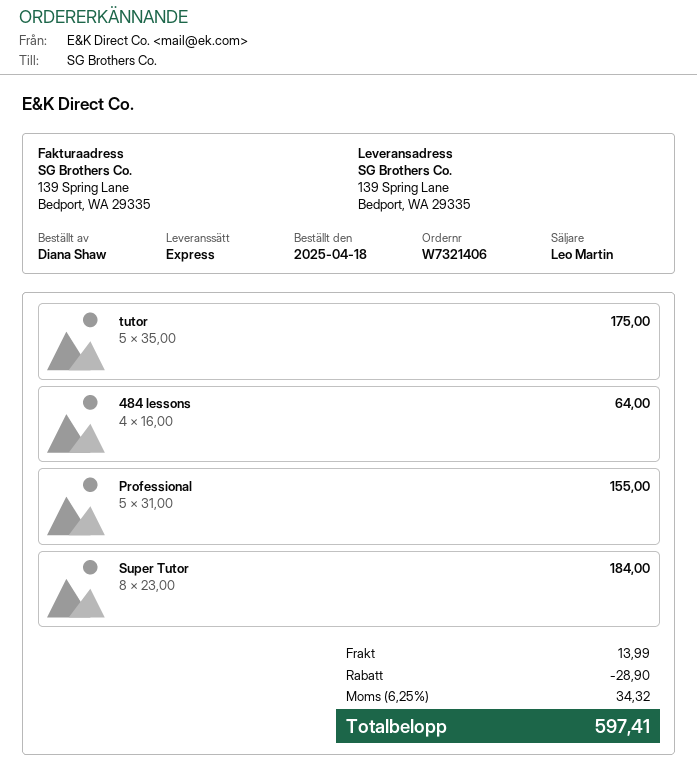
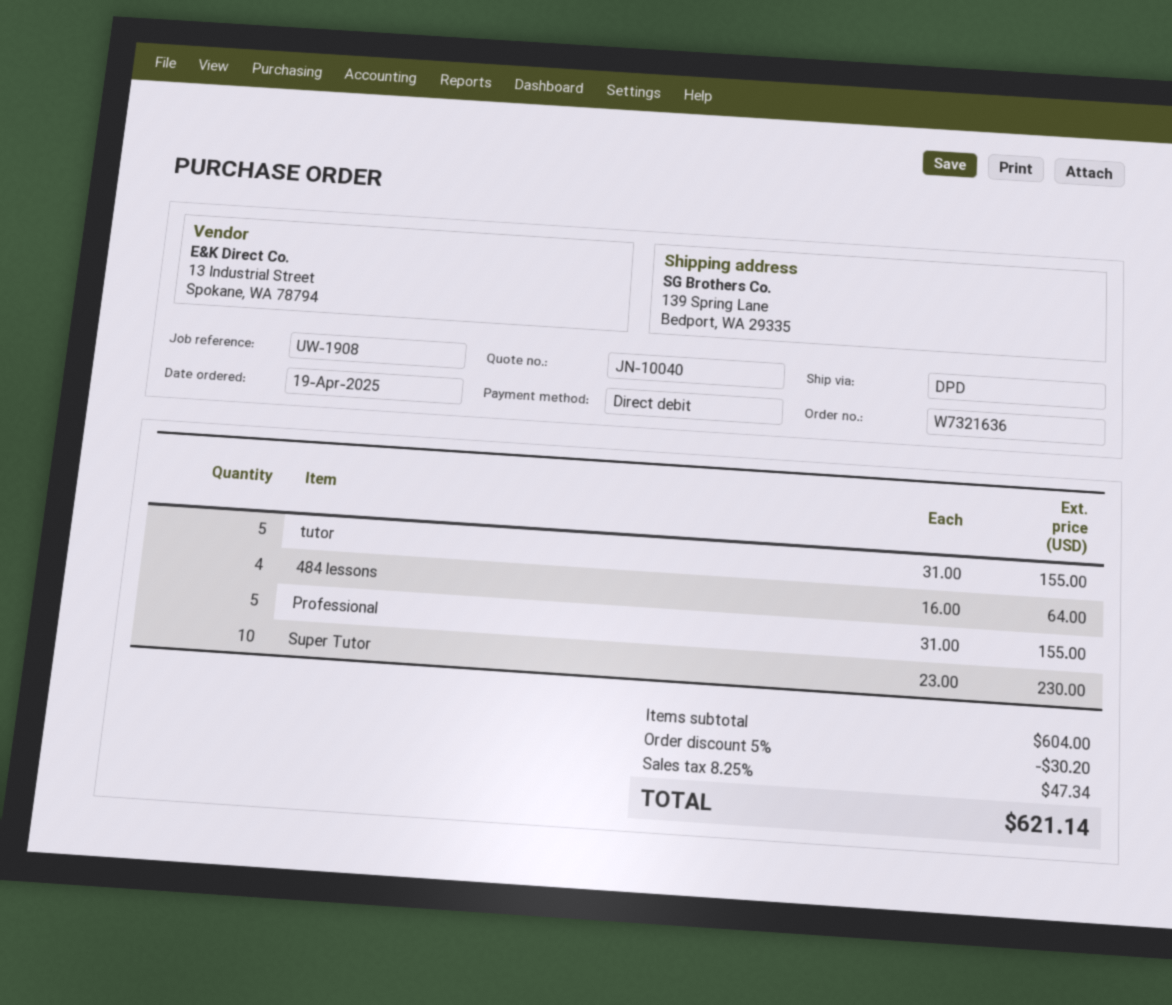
order number: W7321406 -> W7321636
order date: 2025-04-18 -> 2025-04-19
shipping method: express -> DPD
tutor: 5 x 35.00 = 175.00 -> 5 x 31.00 = 155.00
Super Tutor: 8 x 23.00 = 184.00 -> 10 x 23.00 = 230.00
discount: 28.90 -> 30.20
shipping: 13.99 -> none
tax: 6.25% = 34.32 -> 8.25% = 47.34
total: 597.41 -> 621.14

